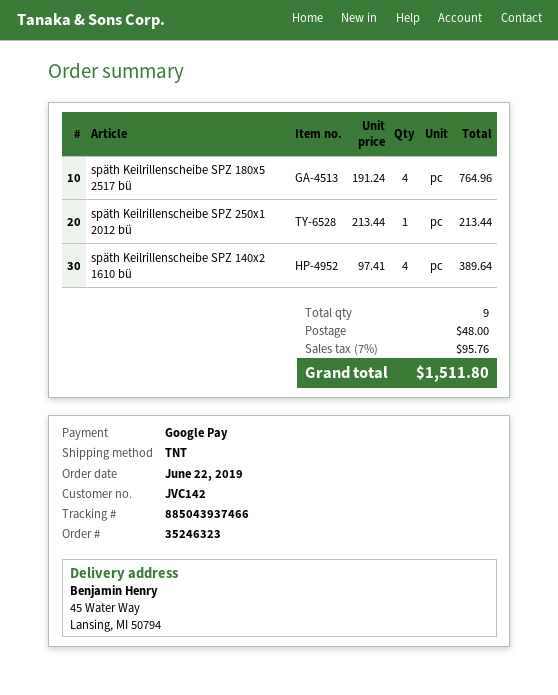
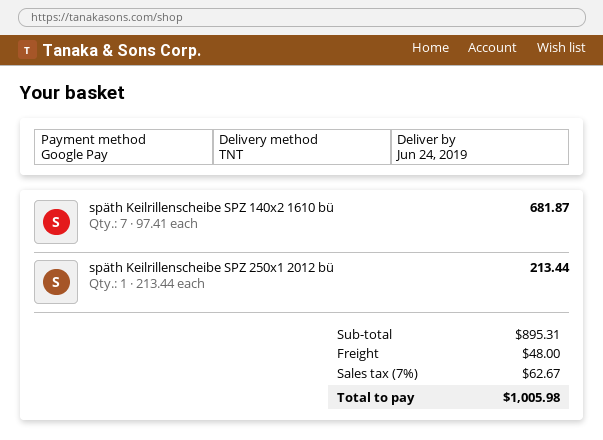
späth Keilrillenscheibe SPZ 180x5 2517 bü: 4 x 191.24 = 764.96 -> none
späth Keilrillenscheibe SPZ 140x2 1610 bü: 4 x 97.41 = 389.64 -> 7 x 97.41 = 681.87
tax: 7% = 95.76 -> 7% = 62.67
total: 1511.80 -> 1005.98

